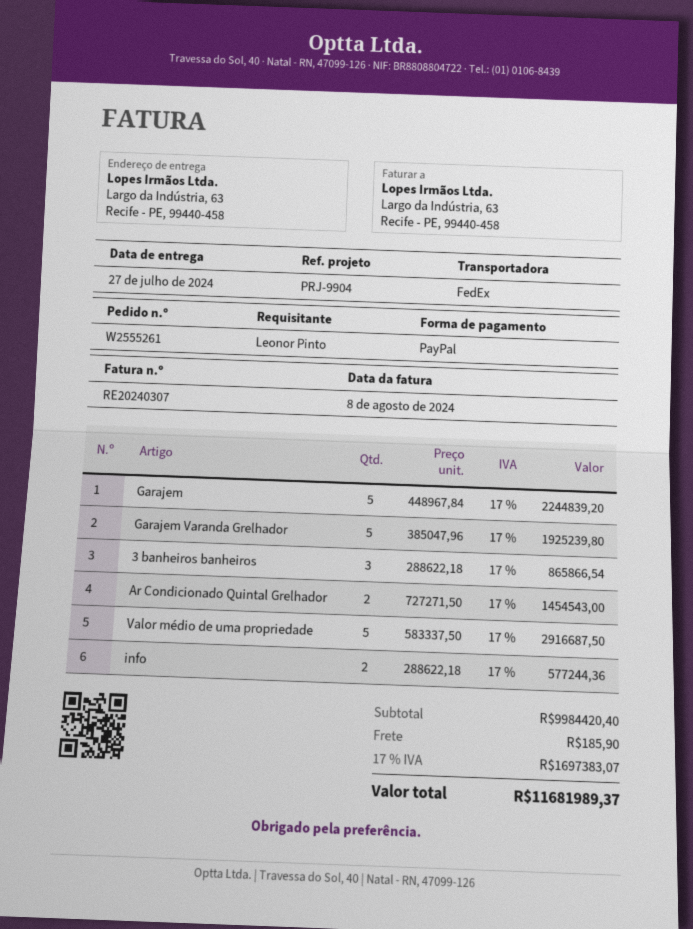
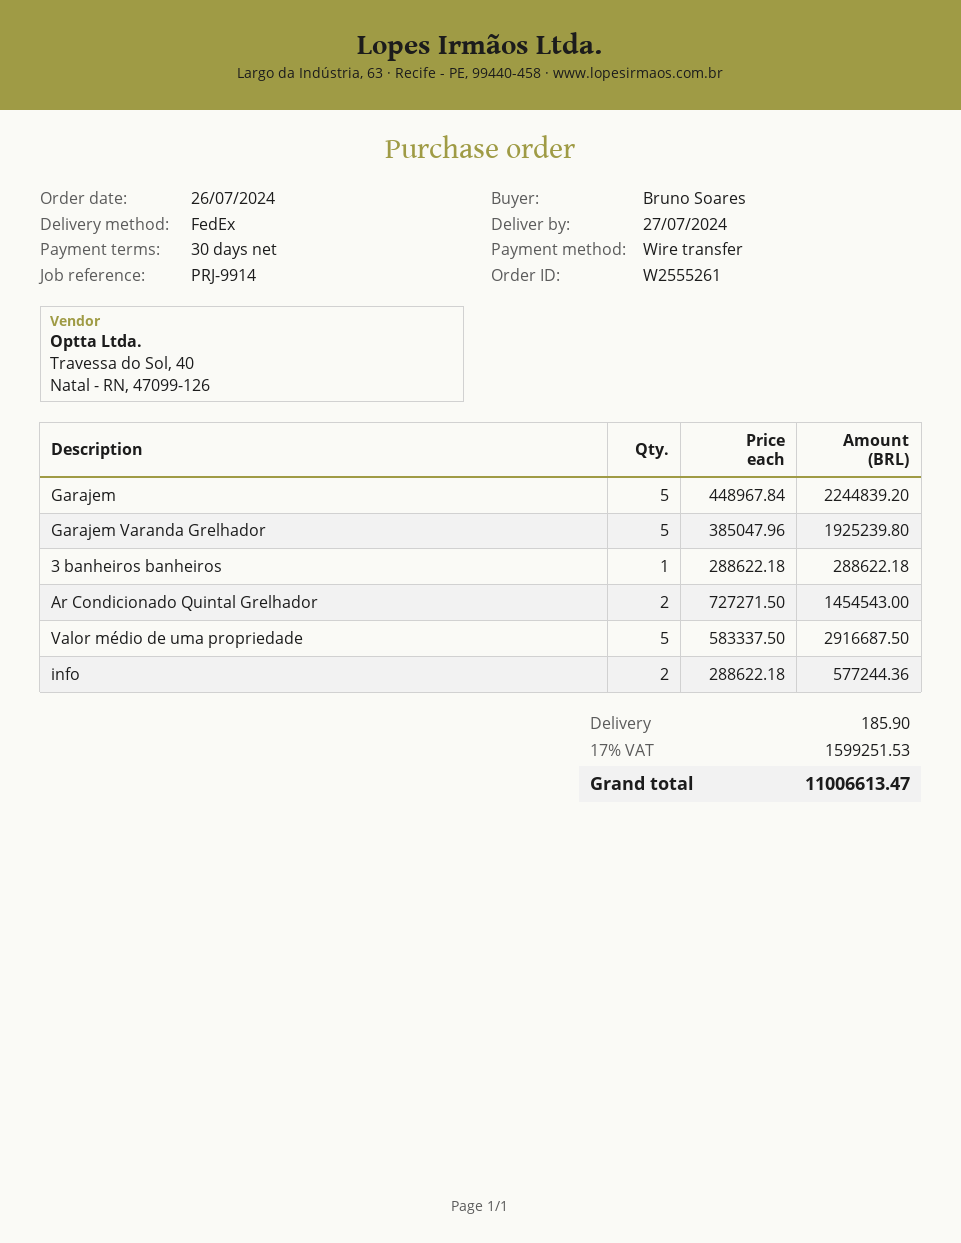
reference: PRJ-9904 -> PRJ-9914
ordered by: Leonor Pinto -> Bruno Soares
payment method: PayPal -> bank transfer
3 banheiros banheiros: 3 x 288622.18 = 865866.54 -> 1 x 288622.18 = 288622.18
tax: 17% = 1697383.07 -> 17% = 1599251.53
total: 11681989.37 -> 11006613.47

